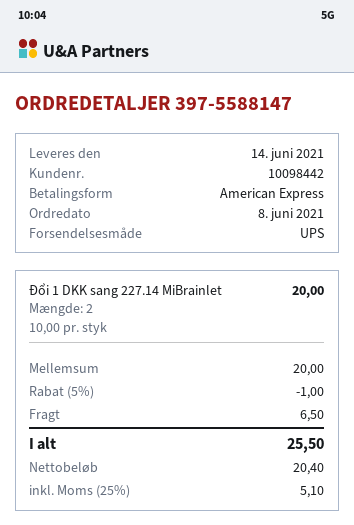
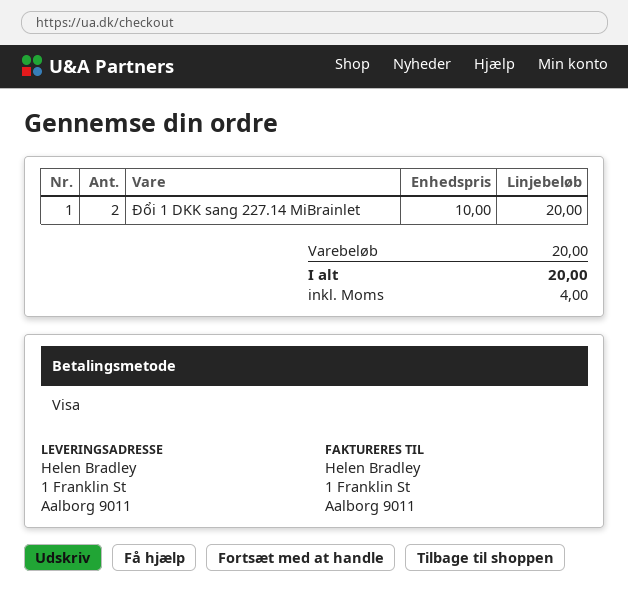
payment method: American Express -> Visa
discount: 5% = 1.00 -> none
shipping: 6.50 -> none
tax: 5.10 -> 4.00
total: 25.50 -> 20.00

